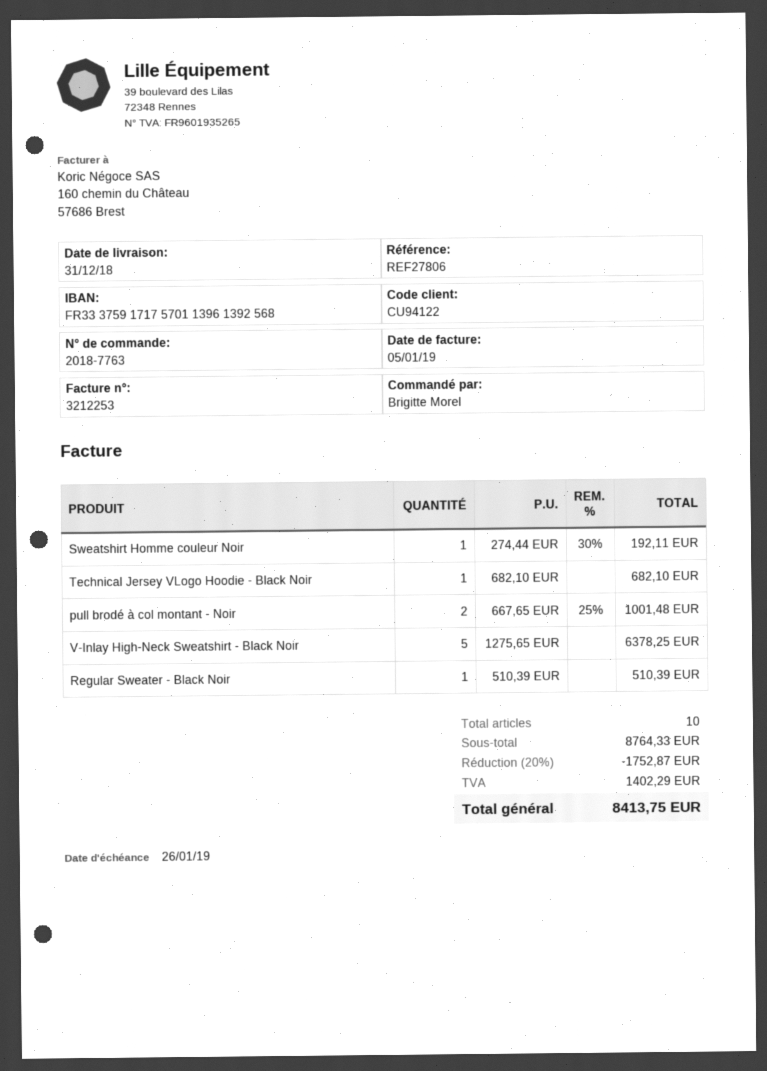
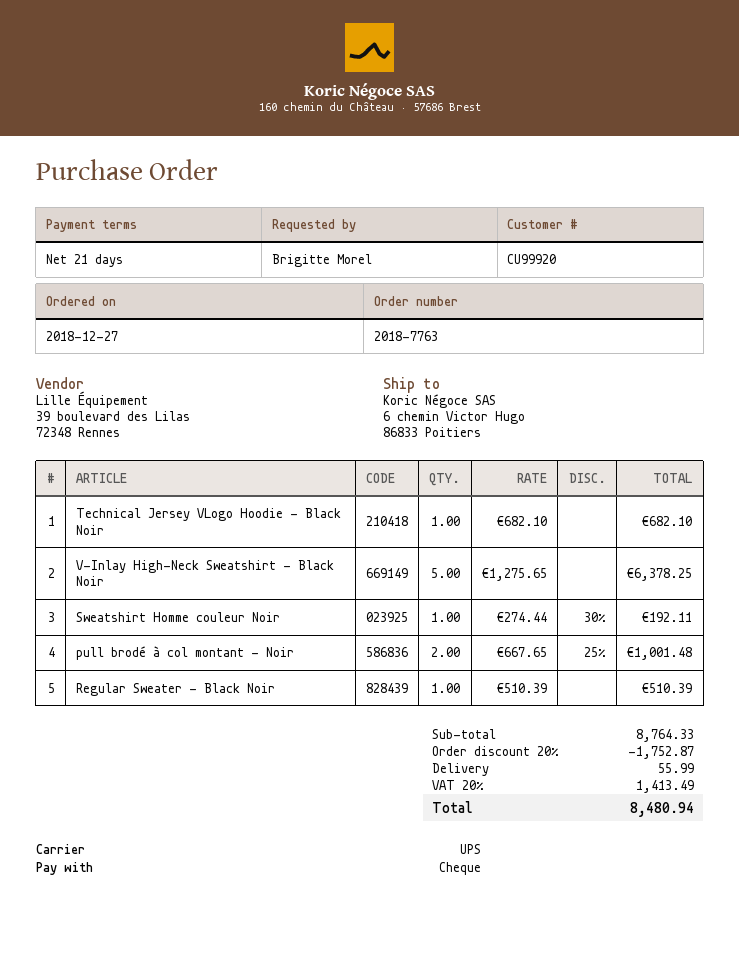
customer number: CU94122 -> CU99920
shipping: none -> 55.99
tax: 1402.29 -> 1413.49
total: 8413.75 -> 8480.94

